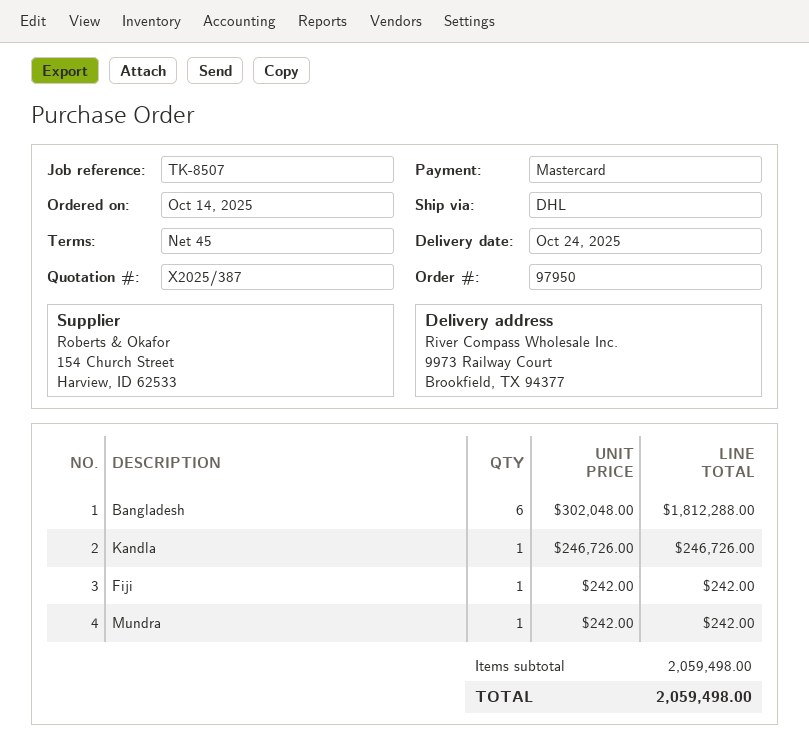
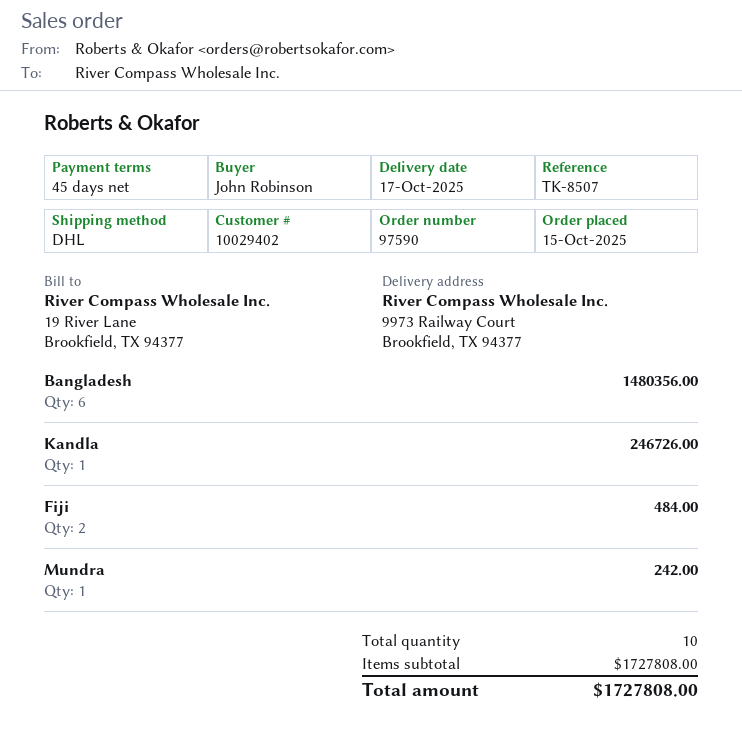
order number: 97950 -> 97590
order date: 2025-10-14 -> 2025-10-15
delivery date: 2025-10-24 -> 2025-10-17
Bangladesh: 6 for 1812288.00 -> 6 for 1480356.00
Fiji: 1 for 242.00 -> 2 for 484.00
subtotal: 2059498.00 -> 1727808.00
total: 2059498.00 -> 1727808.00

